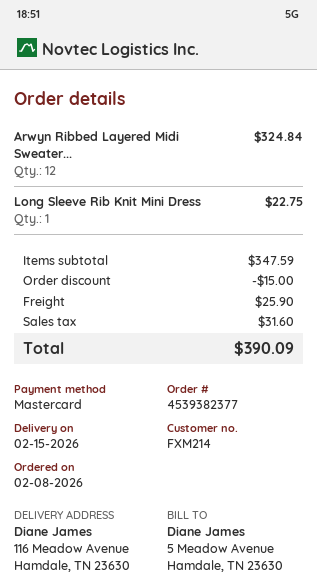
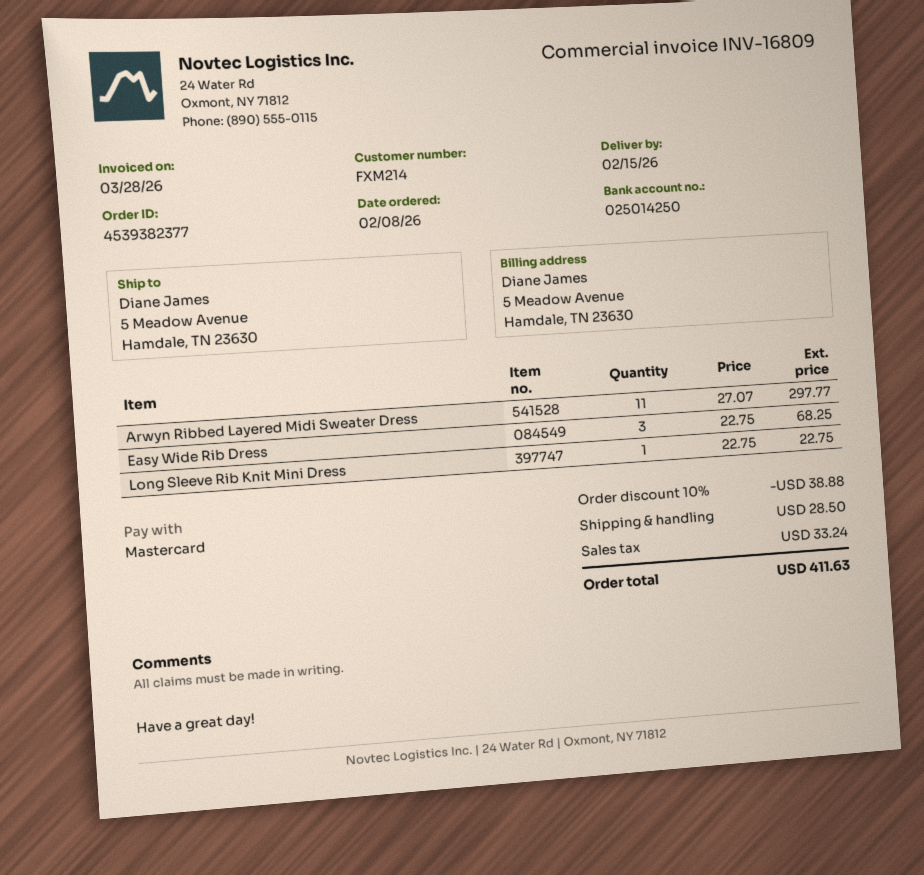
ship to: 116 Meadow Avenue, Hamdale, TN 23630 -> 5 Meadow Avenue, Hamdale, TN 23630
Arwyn Ribbed Layered Midi Sweater...: 12 for 324.84 -> 11 for 297.77
Easy Wide Rib Dress: none -> 3 for 68.25
discount: 15.00 -> 38.88
shipping: 25.90 -> 28.50
tax: 31.60 -> 33.24
total: 390.09 -> 411.63

